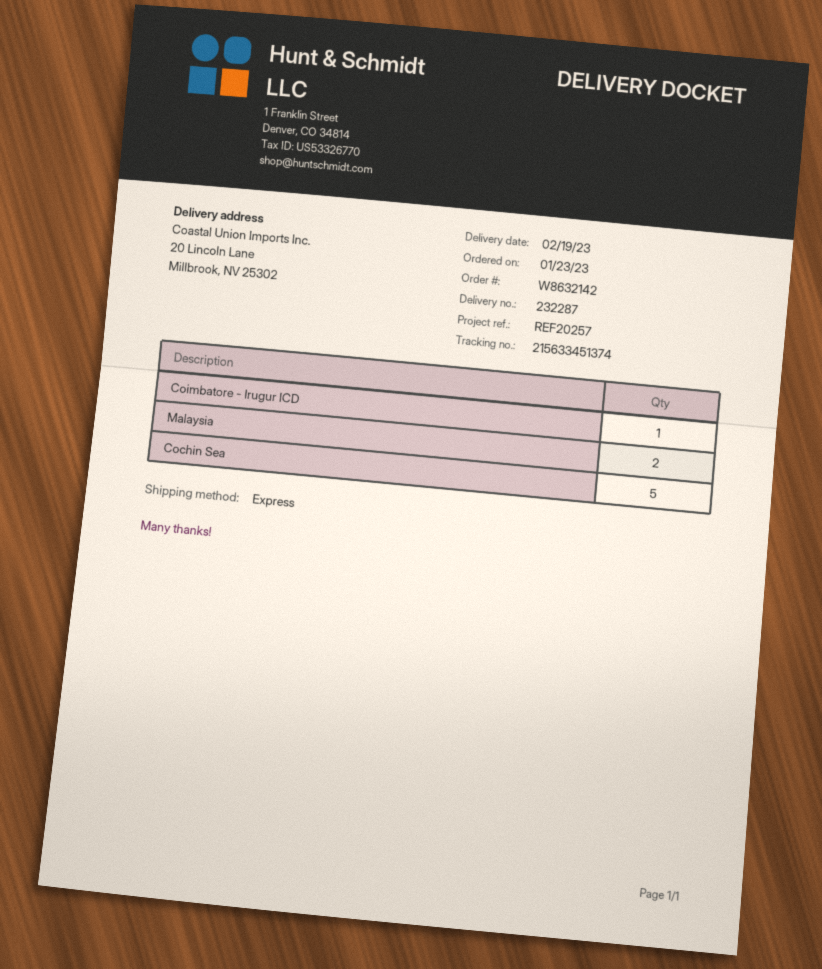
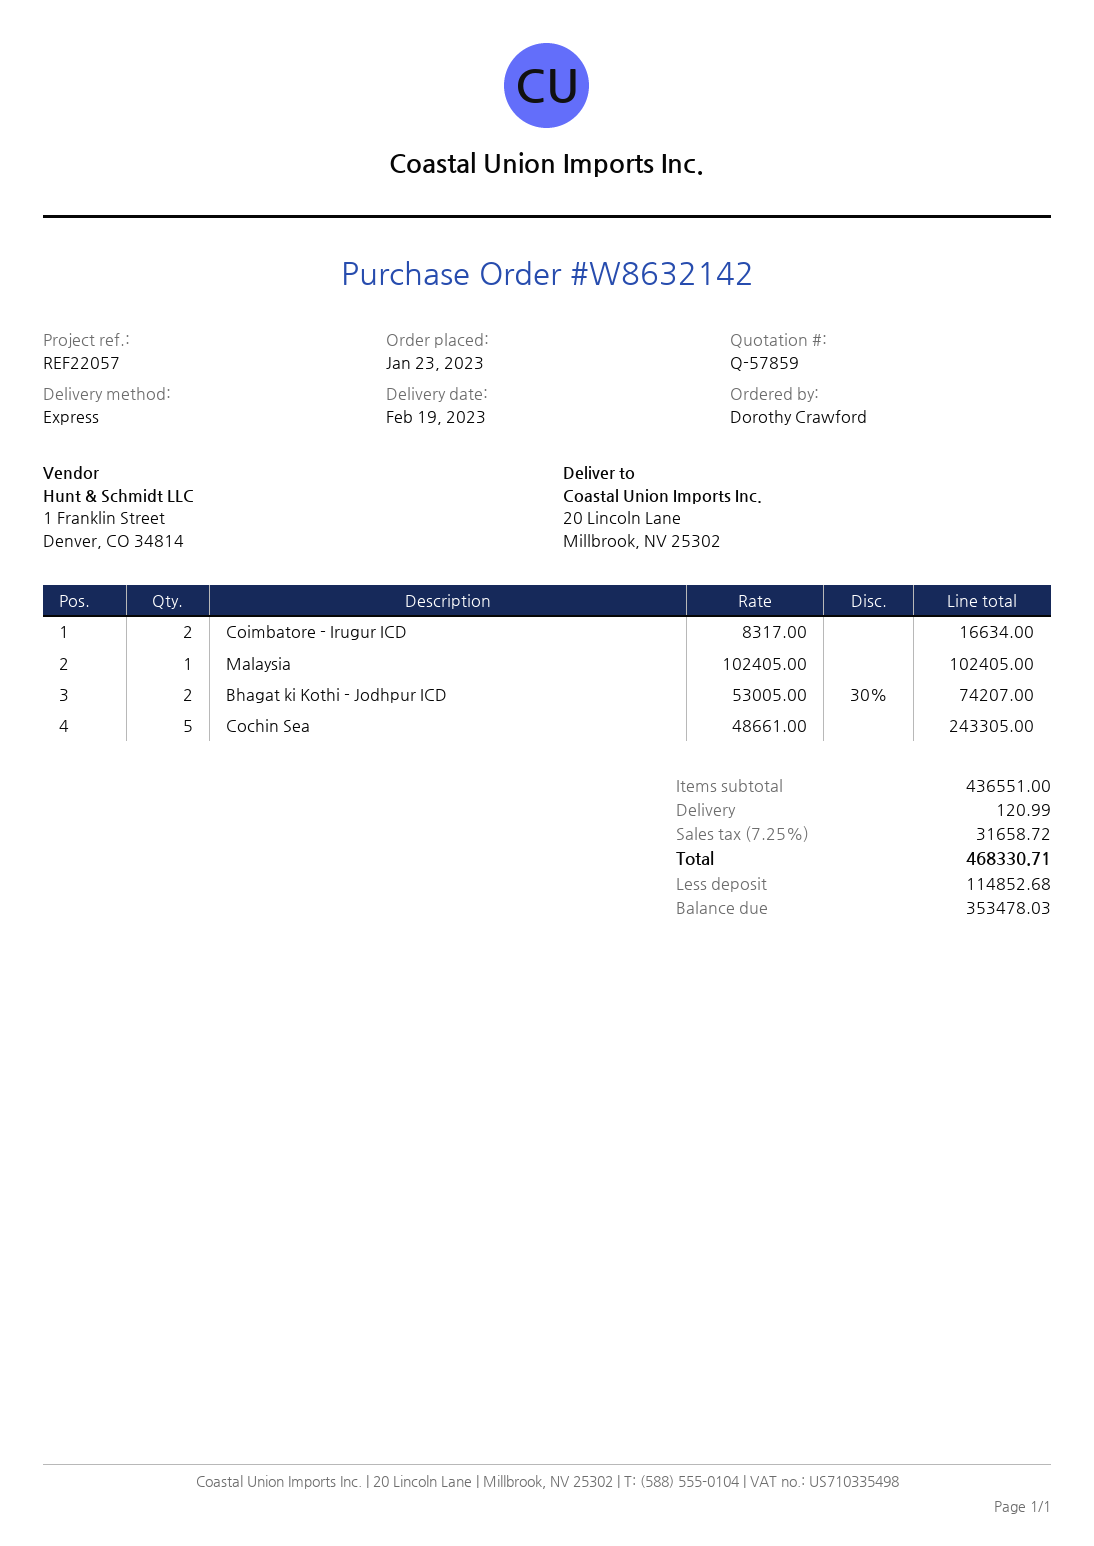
reference: REF20257 -> REF22057
Coimbatore - Irugur ICD: 1 -> 2
Malaysia: 2 -> 1
Bhagat ki Kothi - Jodhpur ICD: none -> 2

